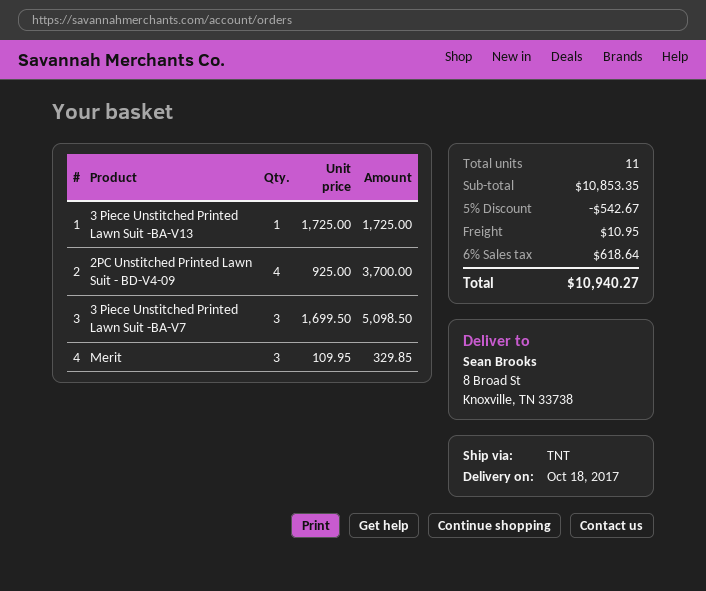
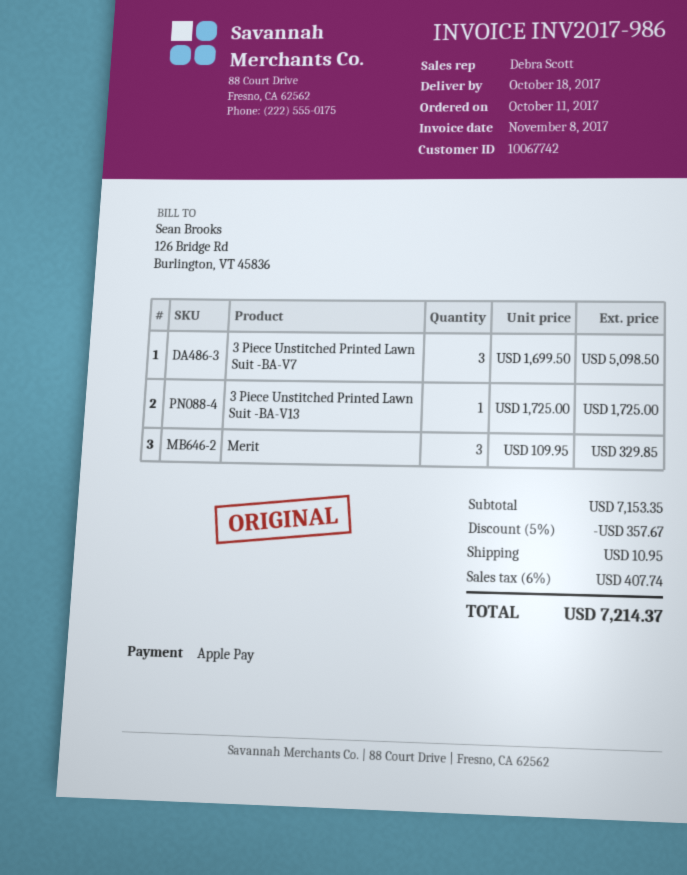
2PC Unstitched Printed Lawn Suit - BD-V4-09: 4 x 925.00 = 3700.00 -> none
subtotal: 10853.35 -> 7153.35
discount: 5% = 542.67 -> 5% = 357.67
tax: 6% = 618.64 -> 6% = 407.74
total: 10940.27 -> 7214.37

